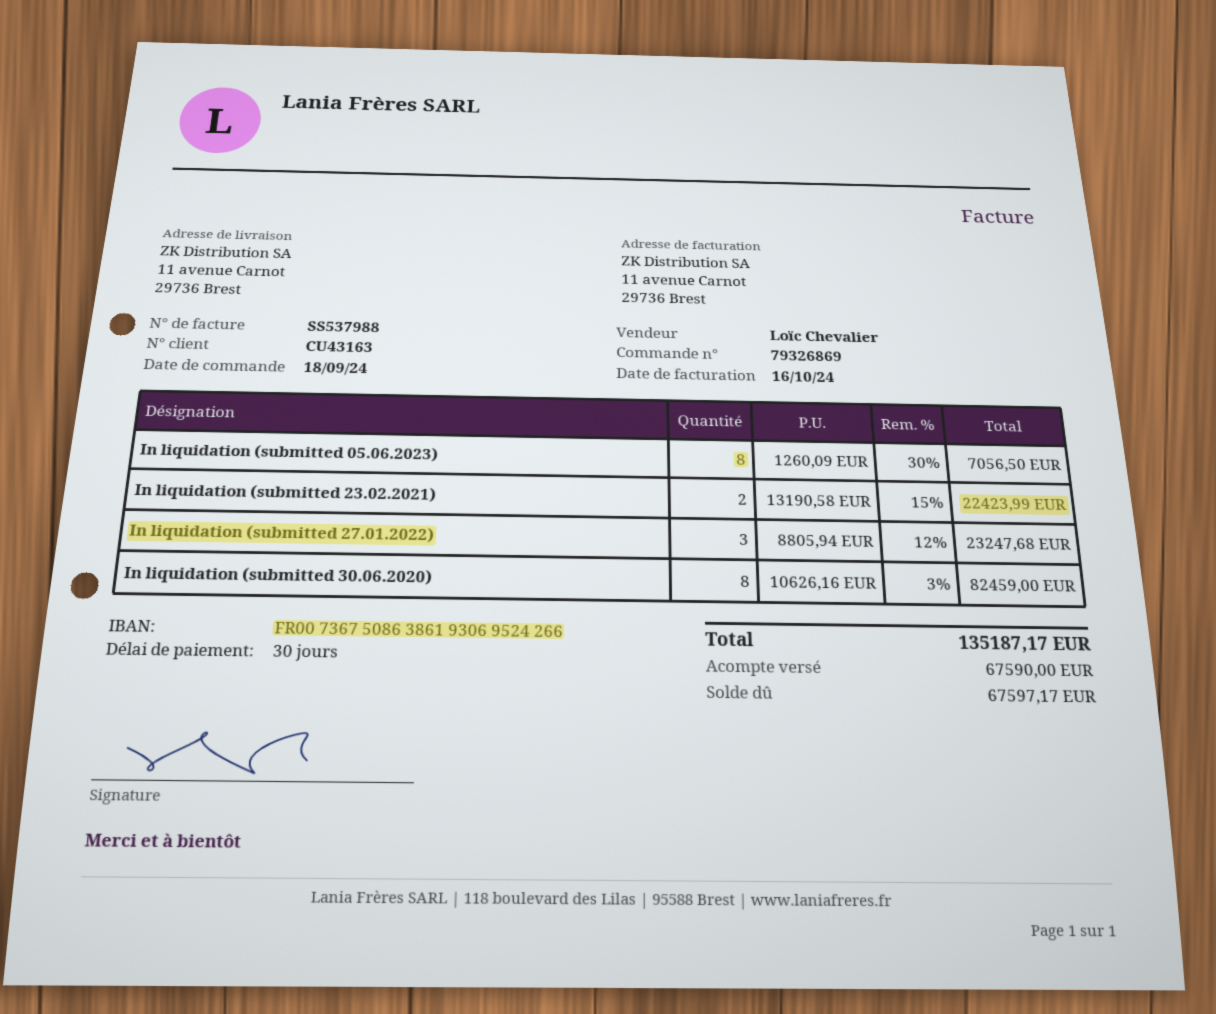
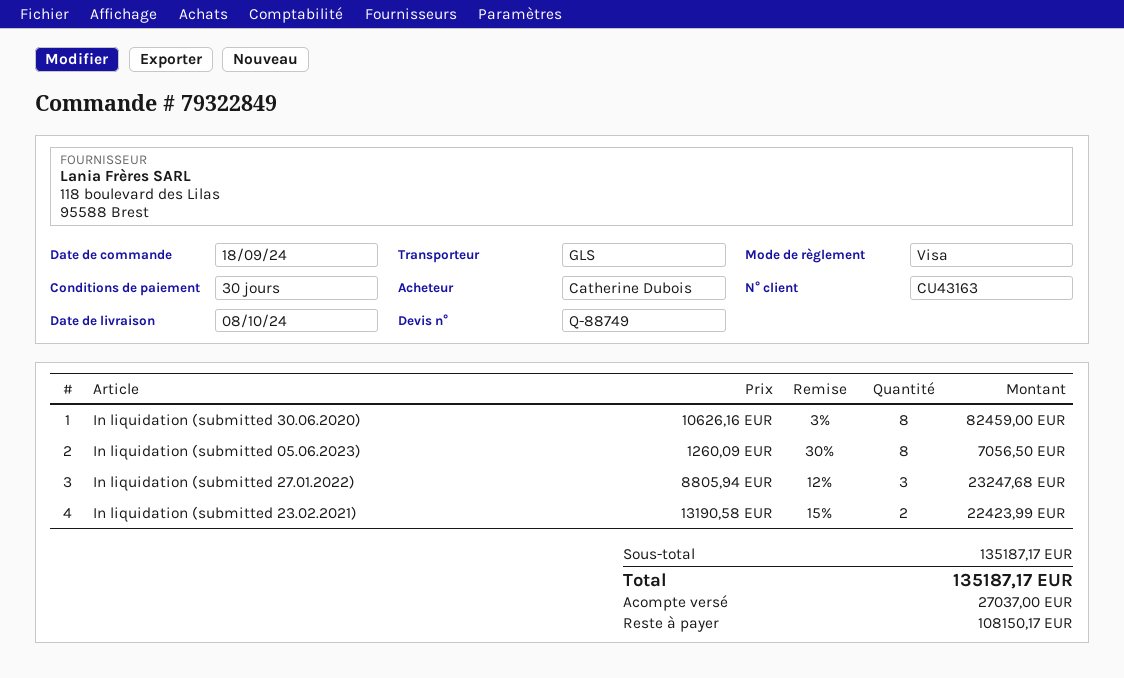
order number: 79326869 -> 79322849
deposit: 67590.00 -> 27037.00
balance: 67597.17 -> 108150.17

